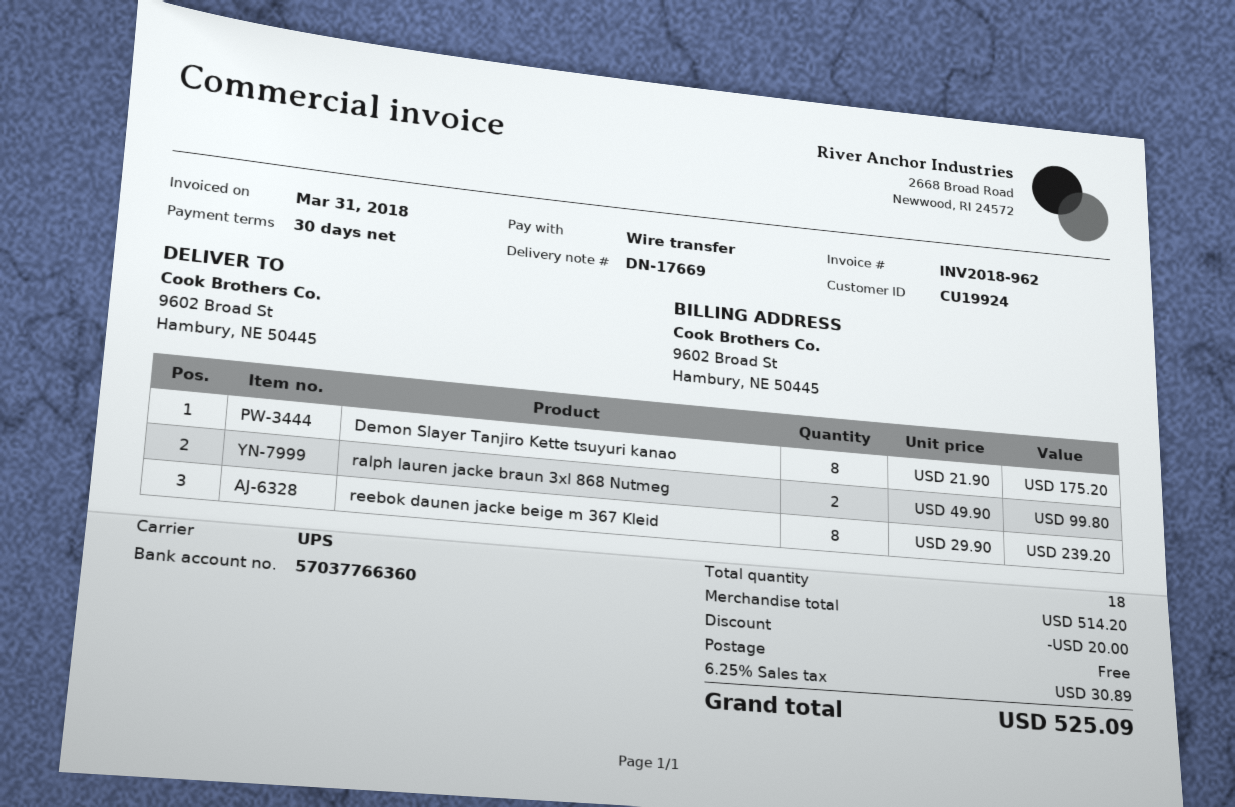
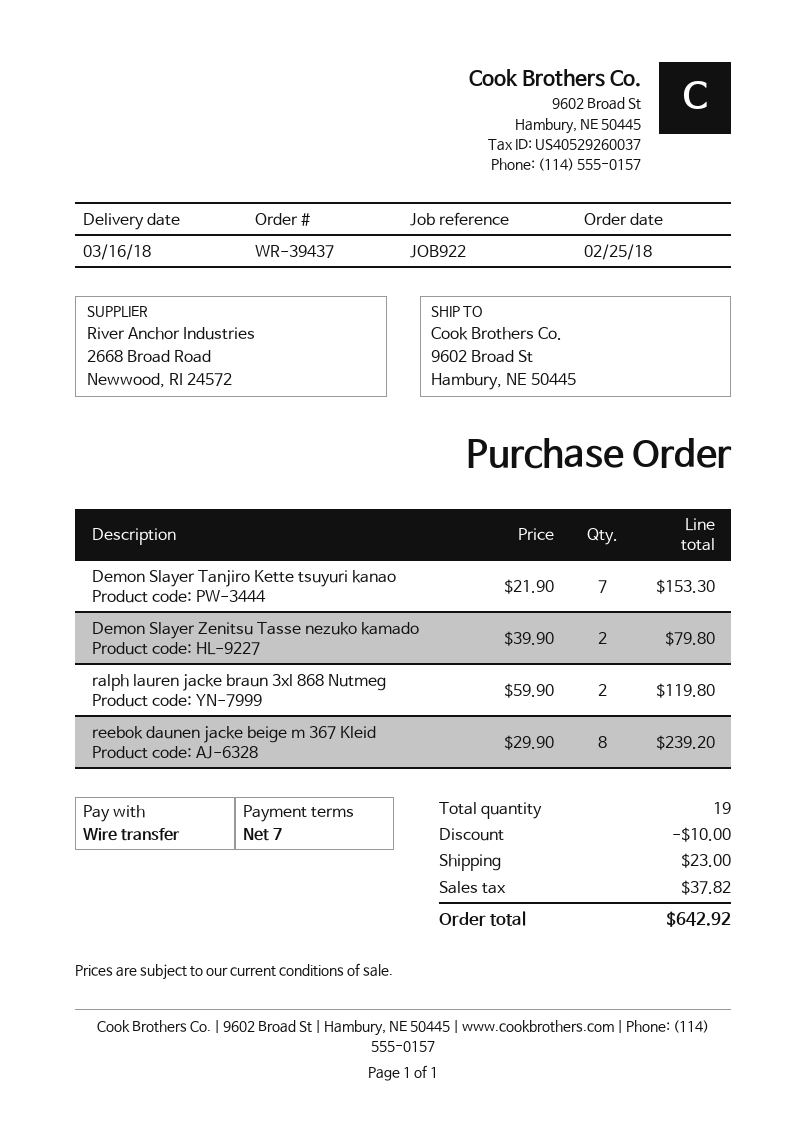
payment terms: 30 days -> 7 days
Demon Slayer Tanjiro Kette tsuyuri kanao: 8 x 21.90 = 175.20 -> 7 x 21.90 = 153.30
ralph lauren jacke braun 3xl 868 Nutmeg: 2 x 49.90 = 99.80 -> 2 x 59.90 = 119.80
Demon Slayer Zenitsu Tasse nezuko kamado: none -> 2 x 39.90 = 79.80
total quantity: 18 -> 19
discount: 20.00 -> 10.00
shipping: 0.00 -> 23.00
tax: 30.89 -> 37.82
total: 525.09 -> 642.92

